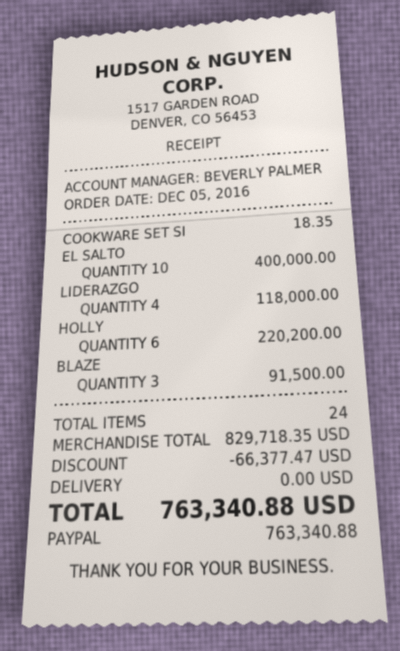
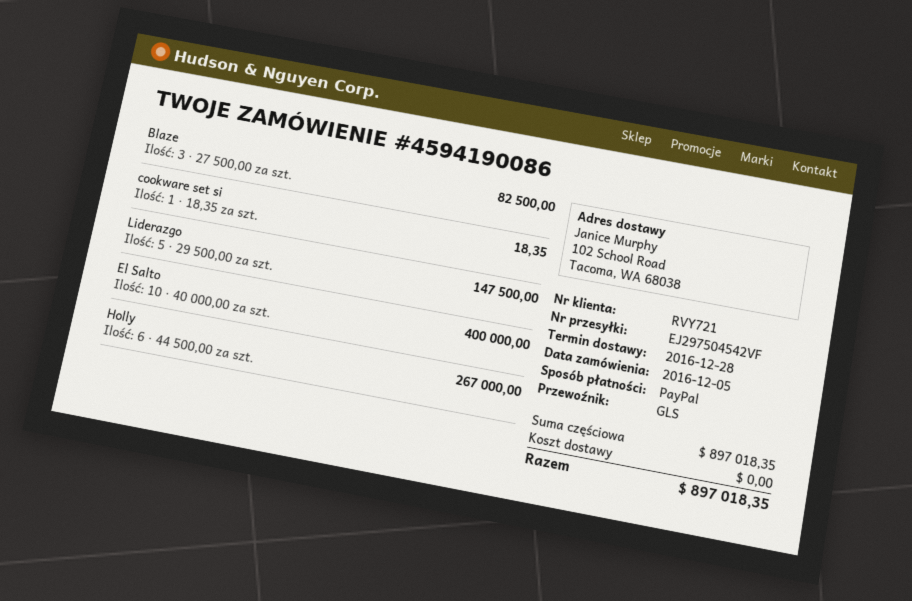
LIDERAZGO: 4 for 118000.00 -> 5 for 147500.00
HOLLY: 6 for 220200.00 -> 6 for 267000.00
BLAZE: 3 for 91500.00 -> 3 for 82500.00
subtotal: 829718.35 -> 897018.35
discount: 66377.47 -> none
total: 763340.88 -> 897018.35

